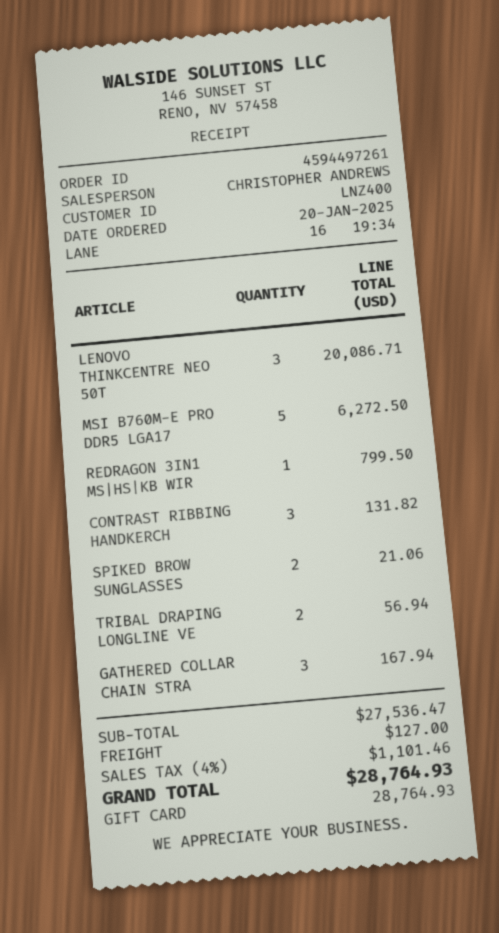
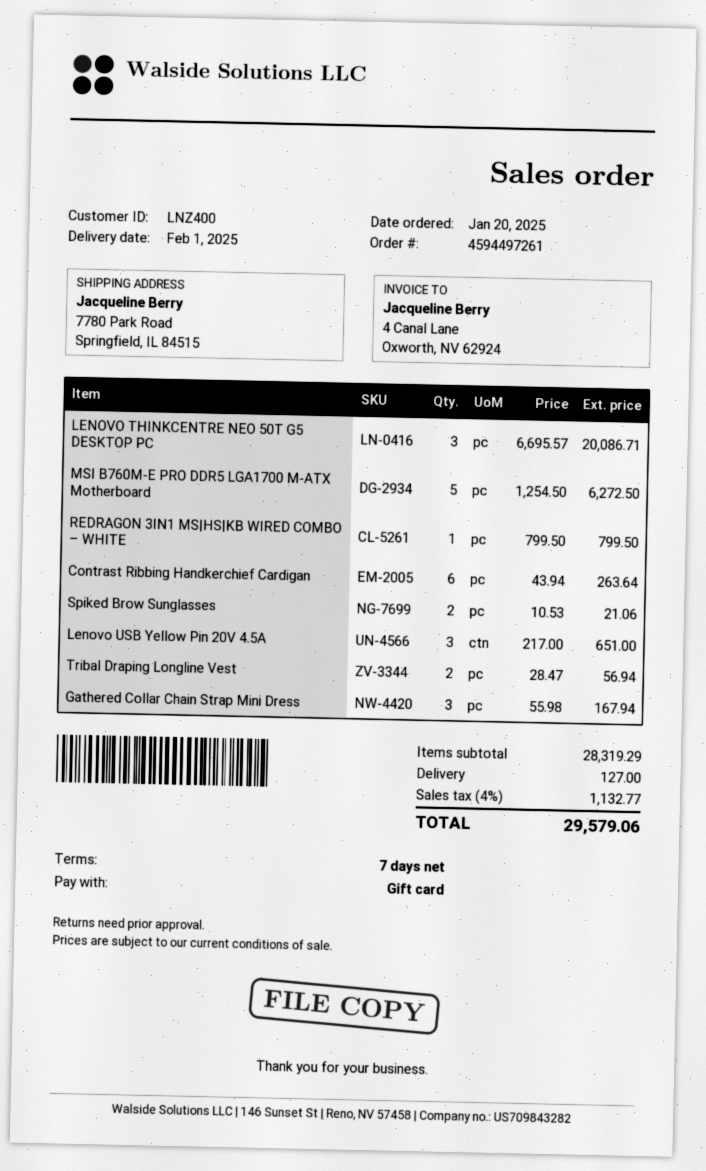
CONTRAST RIBBING HANDKERCH: 3 for 131.82 -> 6 for 263.64
Lenovo USB Yellow Pin 20V 4.5A: none -> 3 for 651.00
subtotal: 27536.47 -> 28319.29
tax: 4% = 1101.46 -> 4% = 1132.77
total: 28764.93 -> 29579.06

